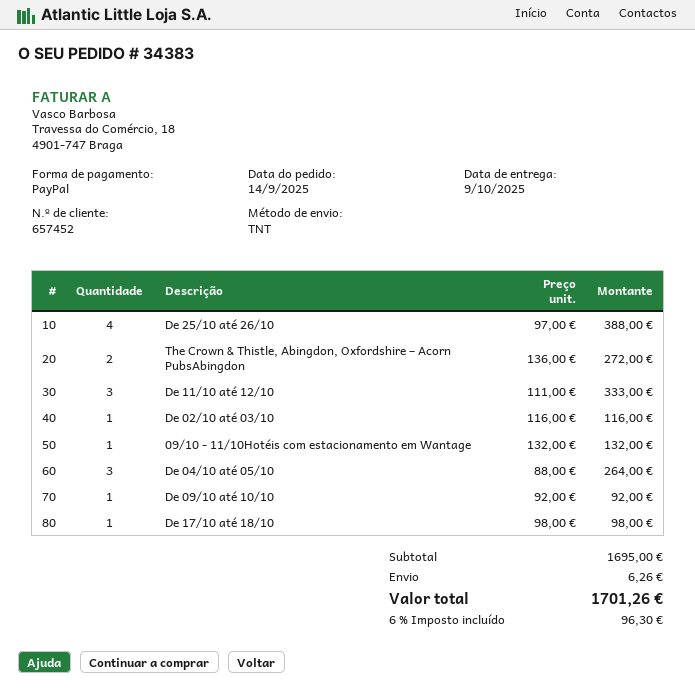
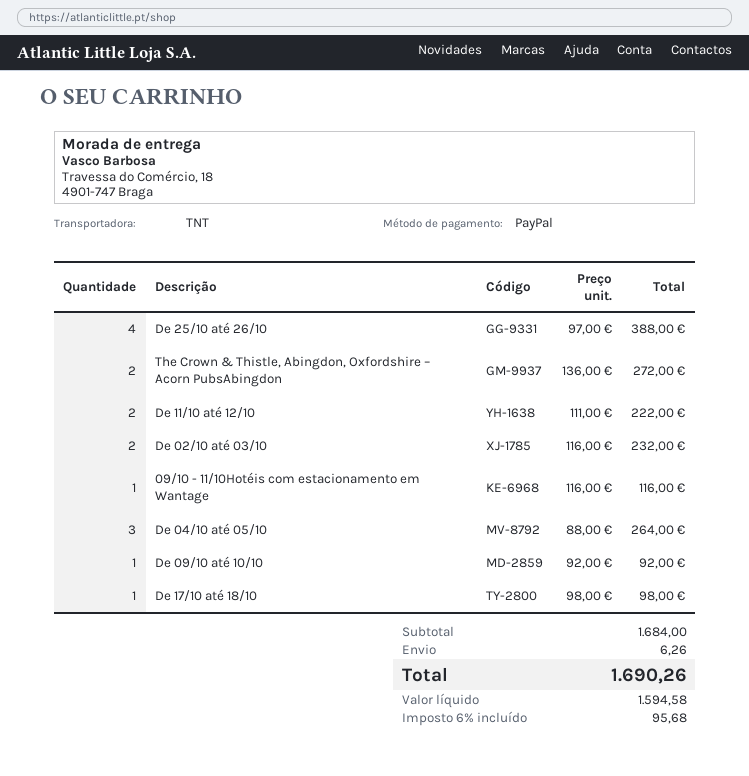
De 11/10 até 12/10: 3 x 111.00 = 333.00 -> 2 x 111.00 = 222.00
De 02/10 até 03/10: 1 x 116.00 = 116.00 -> 2 x 116.00 = 232.00
09/10 - 11/10Hotéis com estacionamento em Wantage: 1 x 132.00 = 132.00 -> 1 x 116.00 = 116.00
subtotal: 1695.00 -> 1684.00
tax: 6% = 96.30 -> 6% = 95.68
total: 1701.26 -> 1690.26

